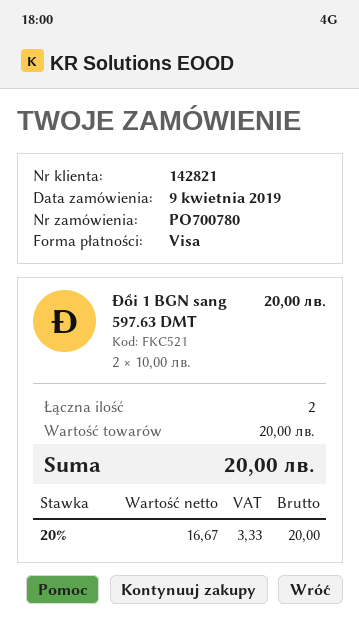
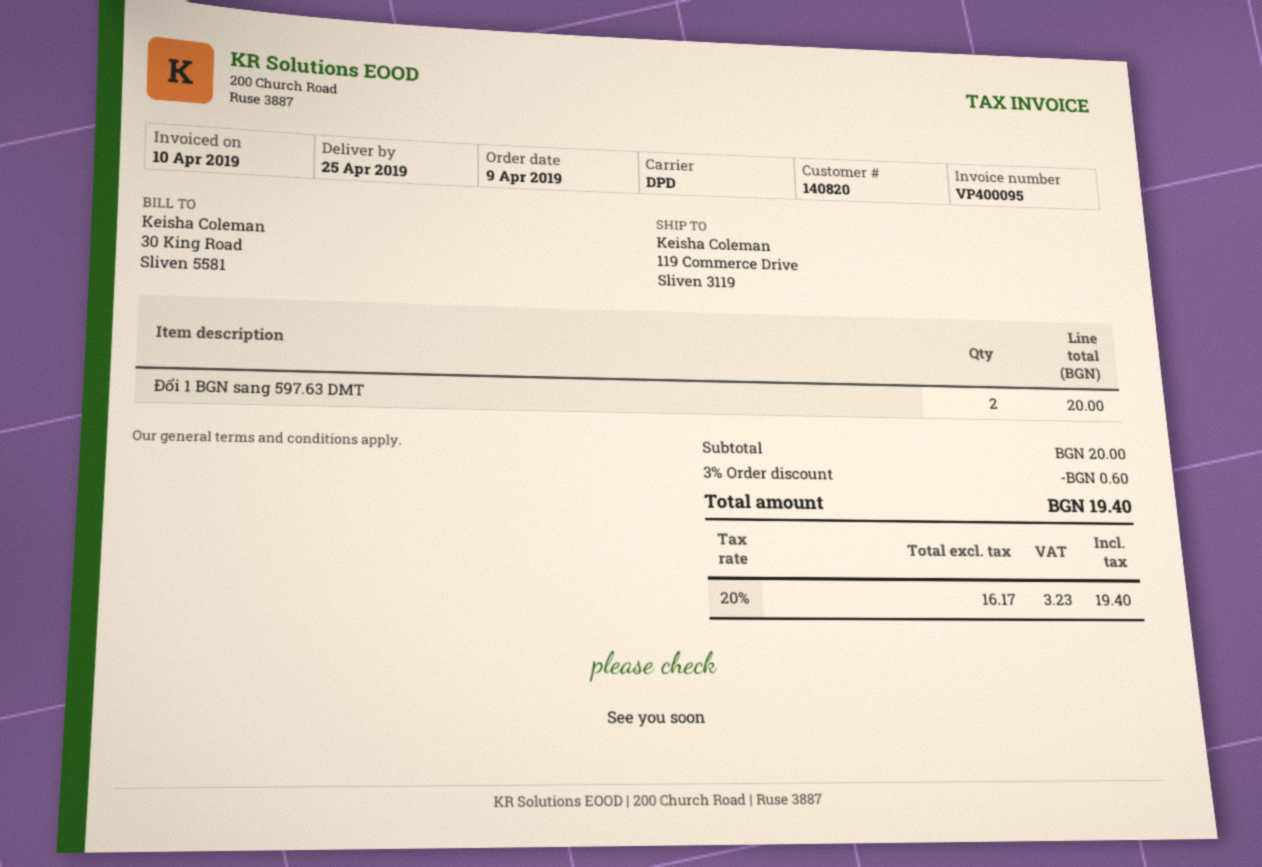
customer number: 142821 -> 140820
discount: none -> 3% = 0.60
net: 16.67 -> 16.17
tax: 20% = 3.33 -> 20% = 3.23
total: 20.00 -> 19.40

